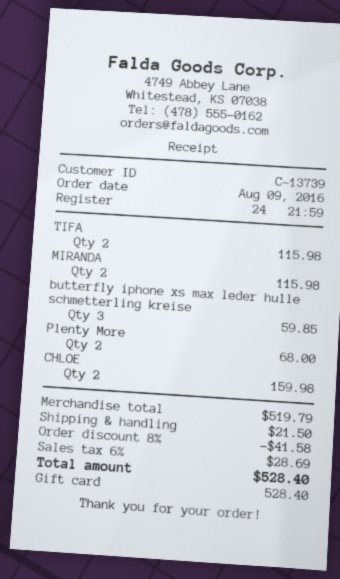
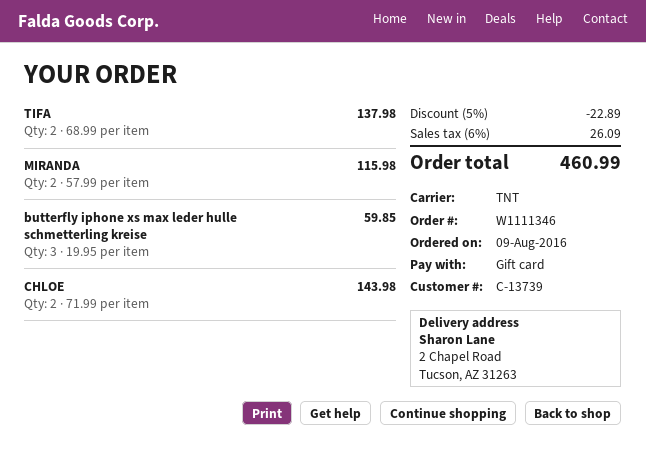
TIFA: 2 for 115.98 -> 2 for 137.98
Plenty More: 2 for 68.00 -> none
CHLOE: 2 for 159.98 -> 2 for 143.98
discount: 8% = 41.58 -> 5% = 22.89
shipping: 21.50 -> none
tax: 6% = 28.69 -> 6% = 26.09
total: 528.40 -> 460.99

